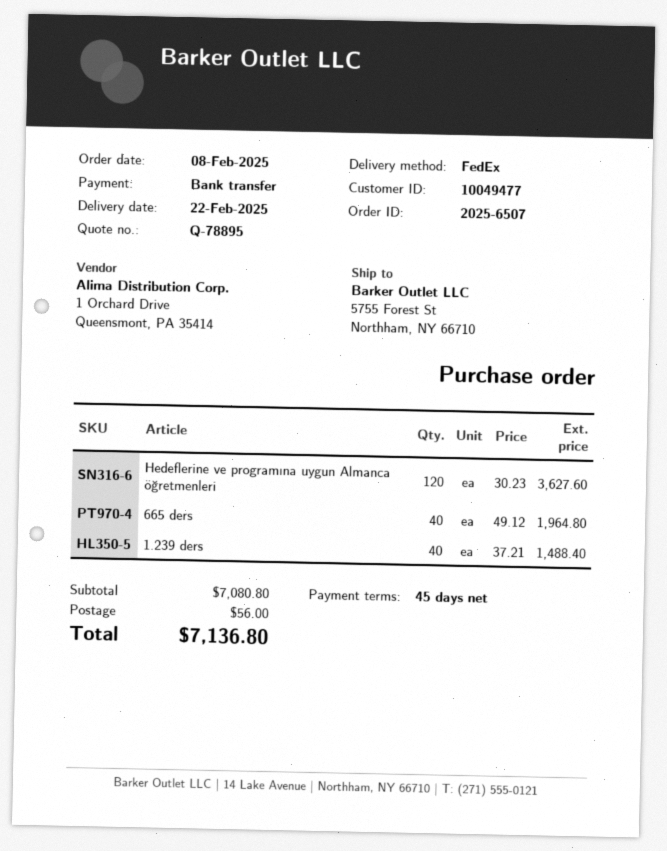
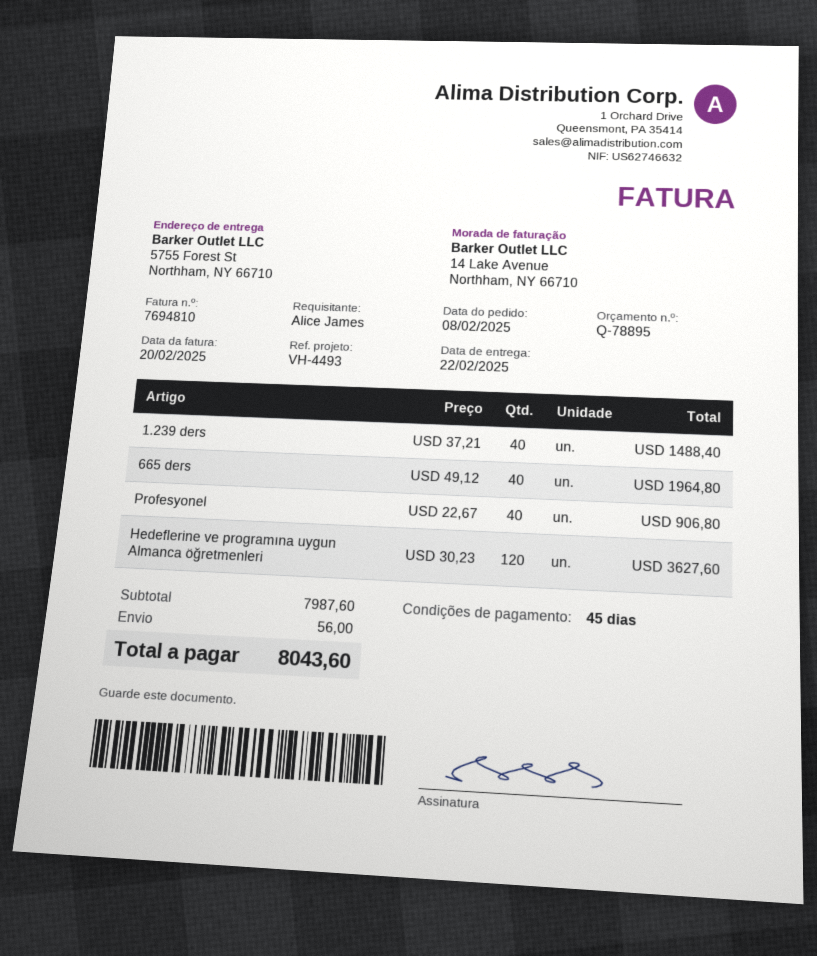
Profesyonel: none -> 40 x 22.67 = 906.80
subtotal: 7080.80 -> 7987.60
total: 7136.80 -> 8043.60

